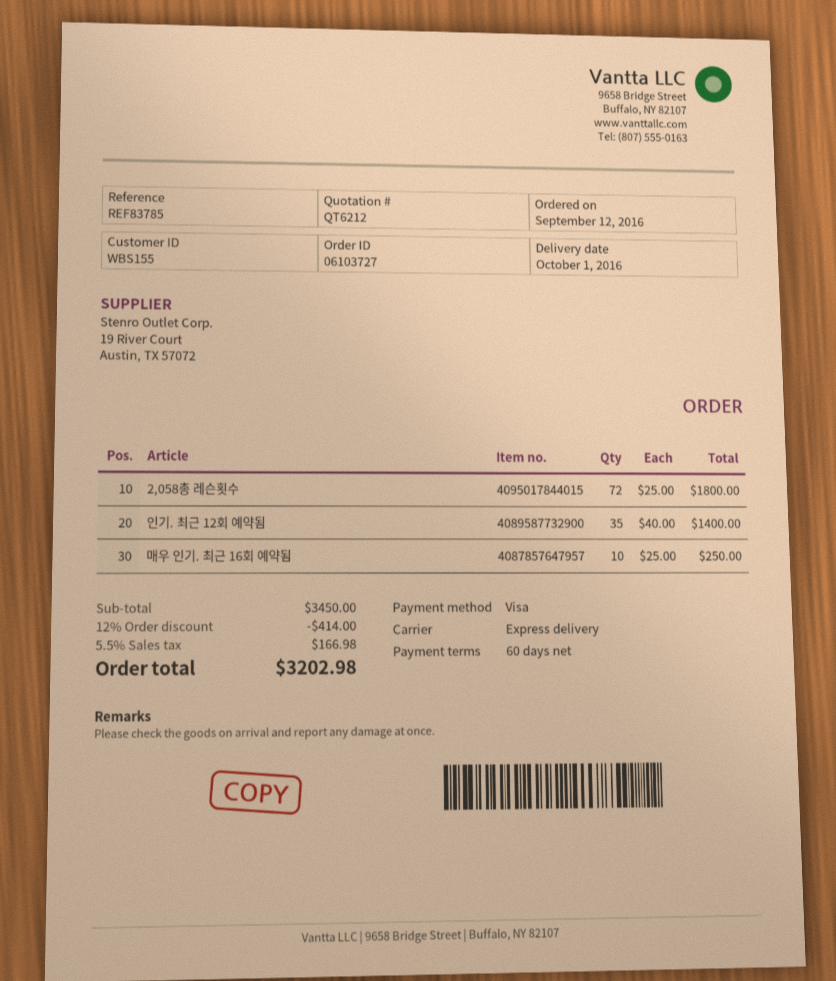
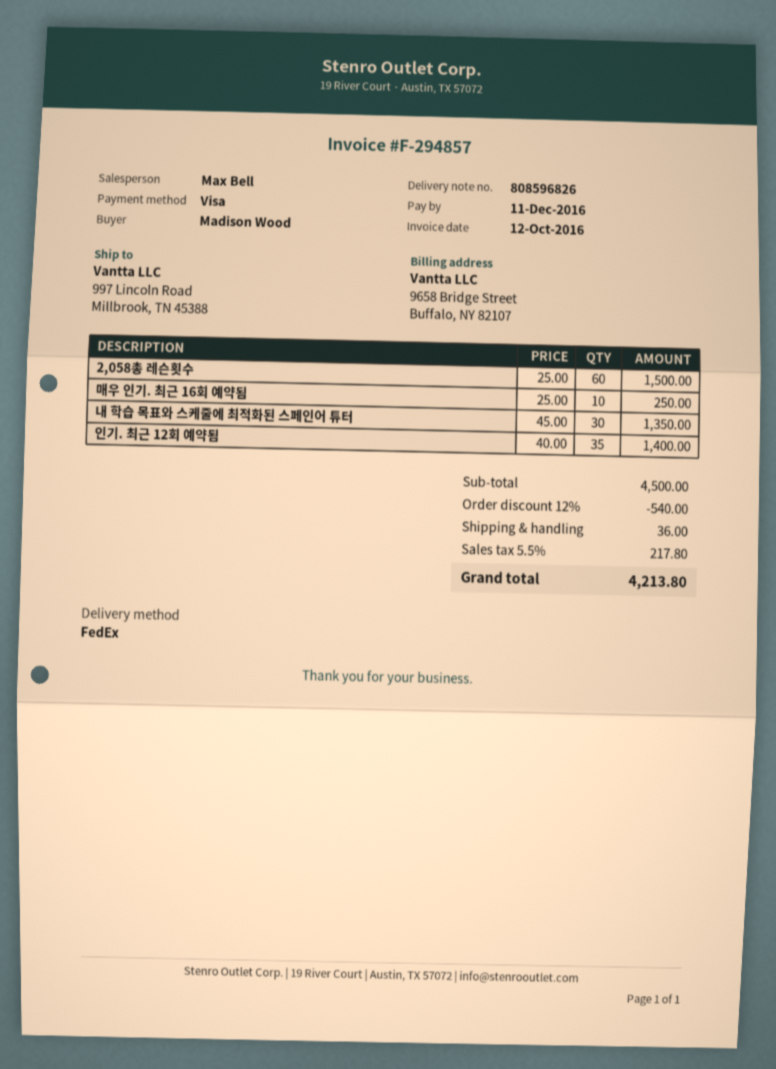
shipping method: express -> FedEx
2,058총 레슨횟수: 72 x 25.00 = 1800.00 -> 60 x 25.00 = 1500.00
내 학습 목표와 스케줄에 최적화된 스페인어 튜터: none -> 30 x 45.00 = 1350.00
subtotal: 3450.00 -> 4500.00
discount: 12% = 414.00 -> 12% = 540.00
shipping: none -> 36.00
tax: 5.5% = 166.98 -> 5.5% = 217.80
total: 3202.98 -> 4213.80

